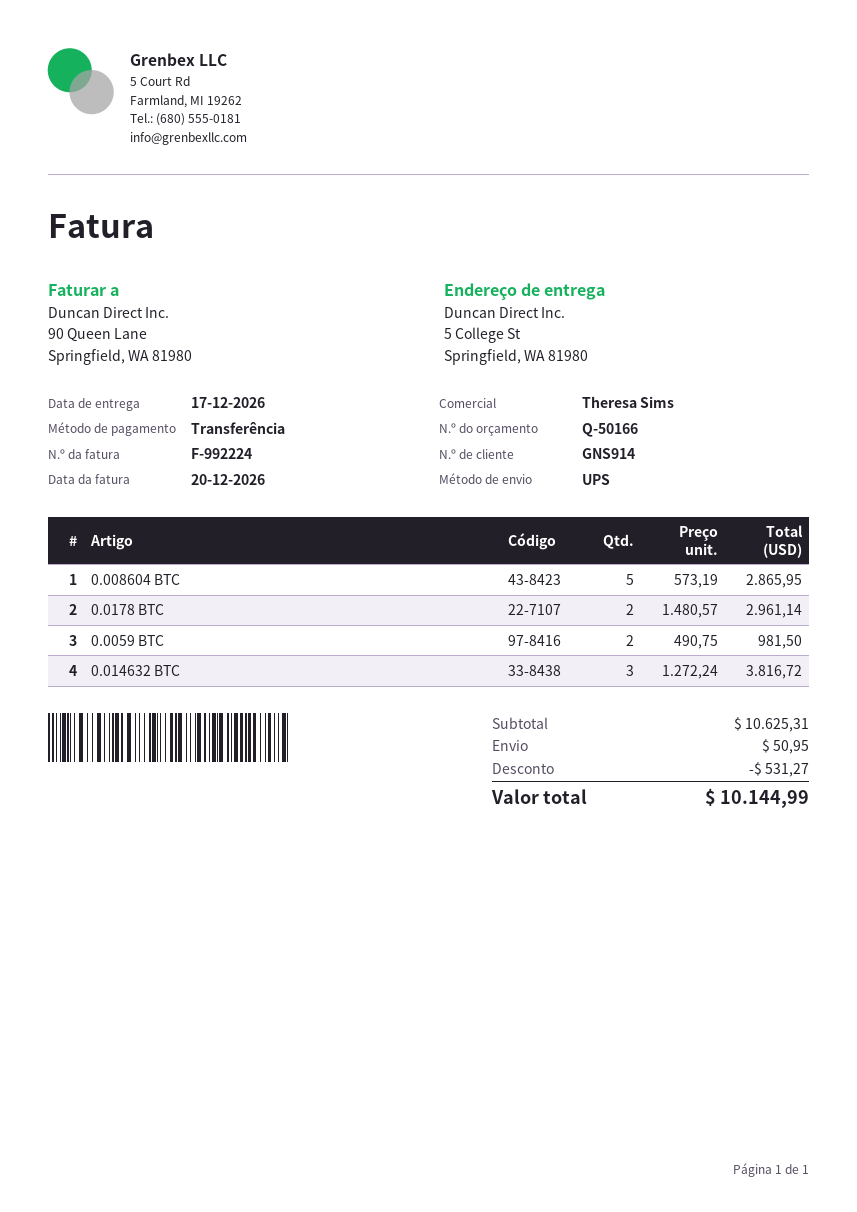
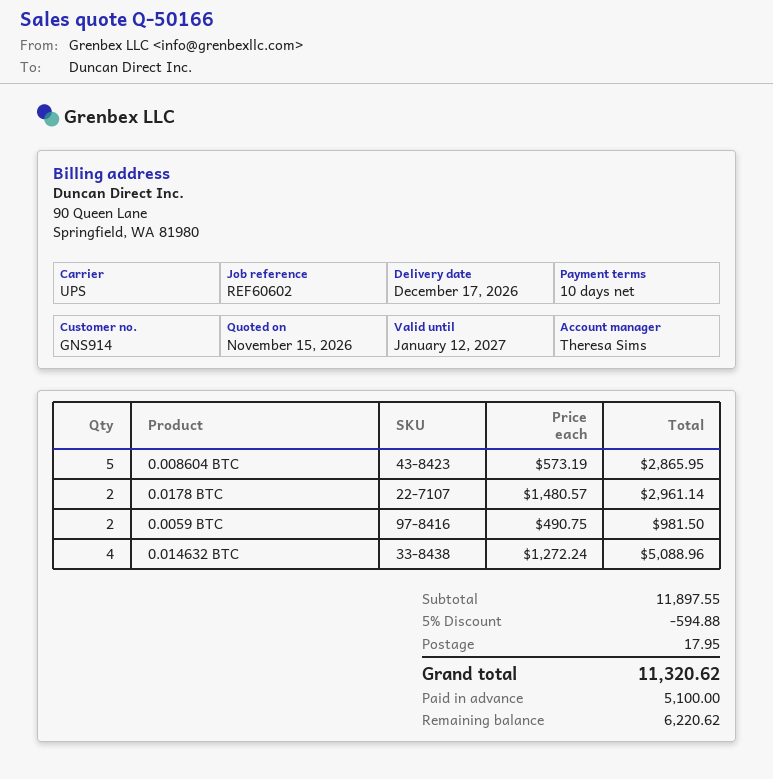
0.014632 BTC: 3 x 1272.24 = 3816.72 -> 4 x 1272.24 = 5088.96
subtotal: 10625.31 -> 11897.55
discount: 531.27 -> 594.88
shipping: 50.95 -> 17.95
total: 10144.99 -> 11320.62

